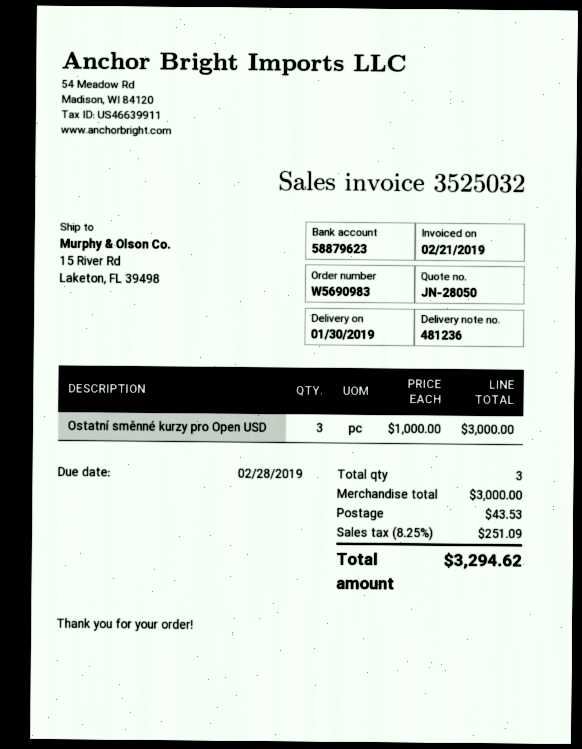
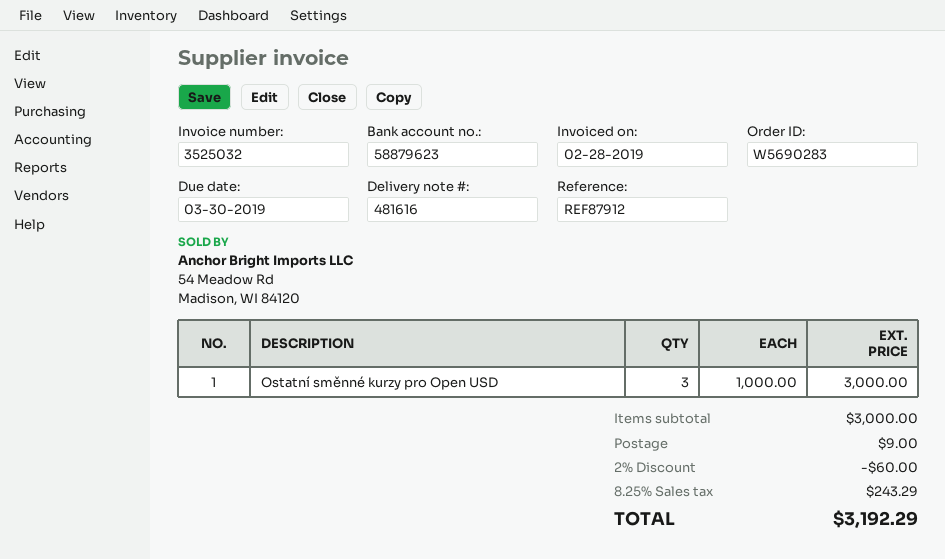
order number: W5690983 -> W5690283
delivery note number: 481236 -> 481616
invoice date: 2019-02-21 -> 2019-02-28
due date: 2019-02-28 -> 2019-03-30
discount: none -> 2% = 60.00
shipping: 43.53 -> 9.00
tax: 8.25% = 251.09 -> 8.25% = 243.29
total: 3294.62 -> 3192.29

